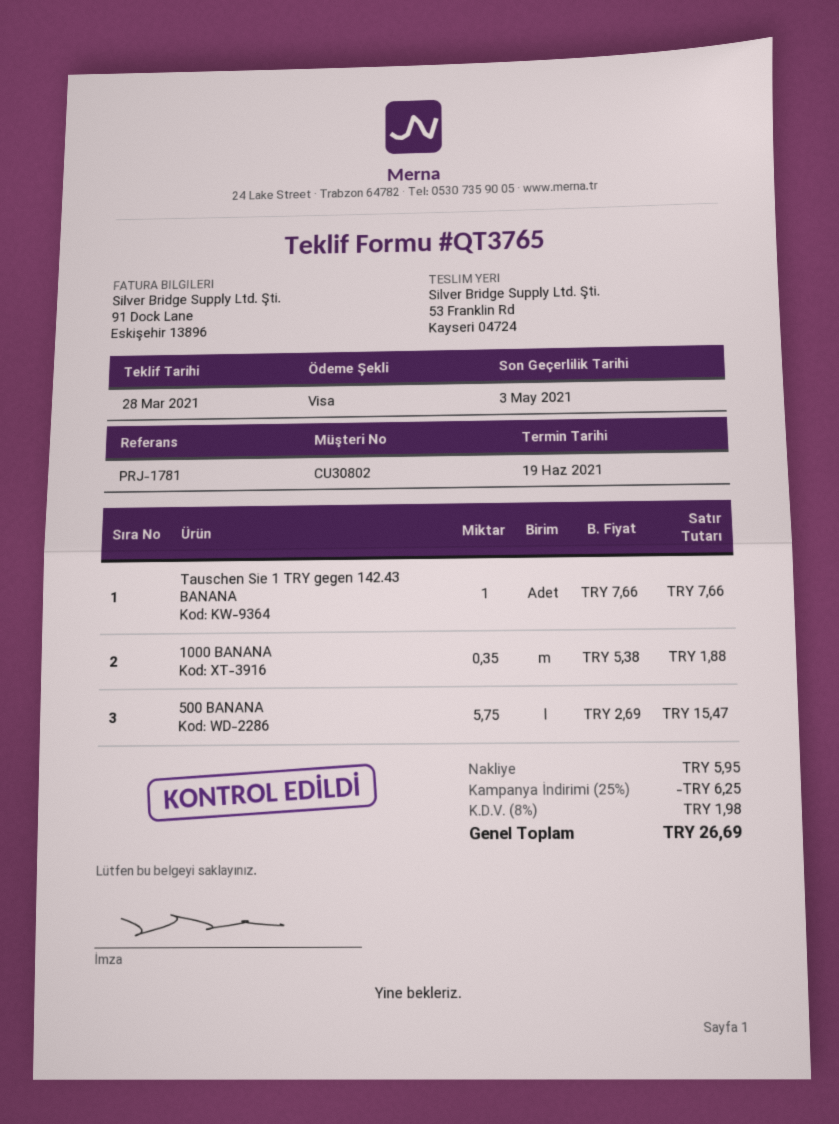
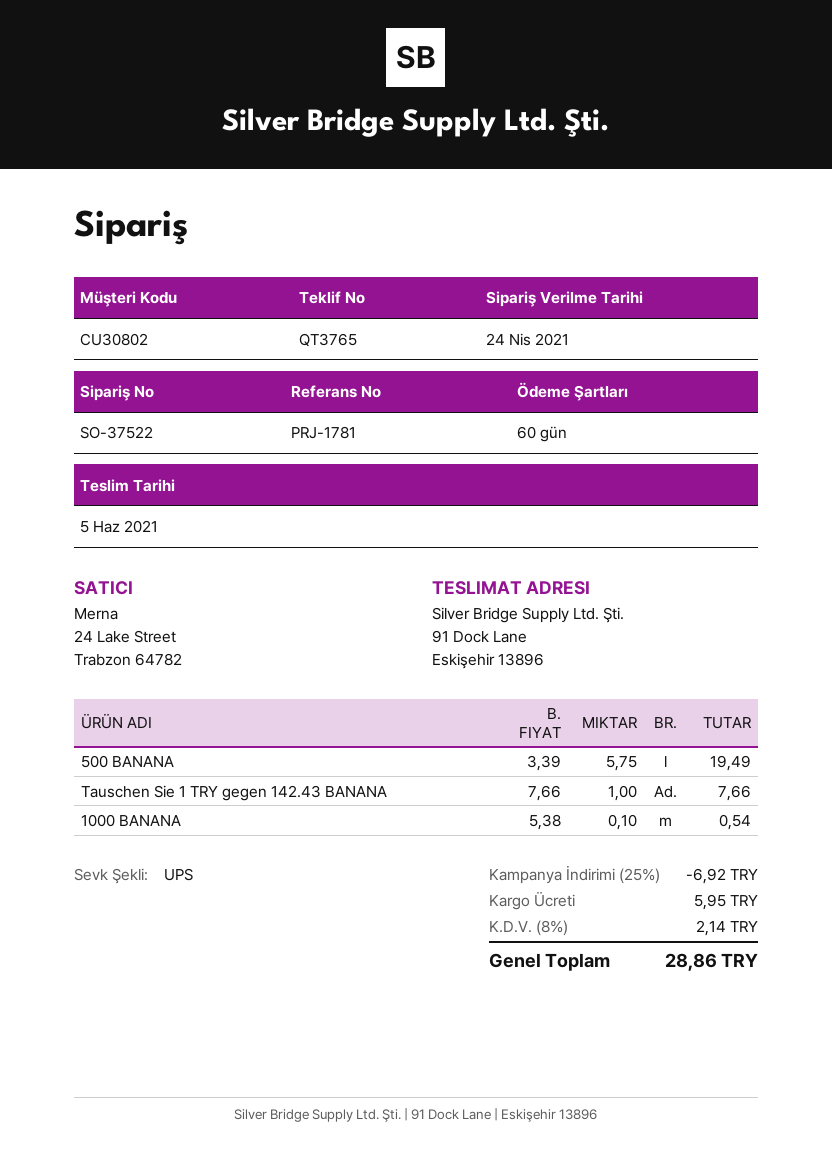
delivery date: 2021-06-19 -> 2021-06-05
ship to: 53 Franklin Rd, Kayseri 04724 -> 91 Dock Lane, Eskişehir 13896
1000 BANANA: 0.35 x 5.38 = 1.88 -> 0.1 x 5.38 = 0.54
500 BANANA: 5.75 x 2.69 = 15.47 -> 5.75 x 3.39 = 19.49
discount: 25% = 6.25 -> 25% = 6.92
tax: 8% = 1.98 -> 8% = 2.14
total: 26.69 -> 28.86

